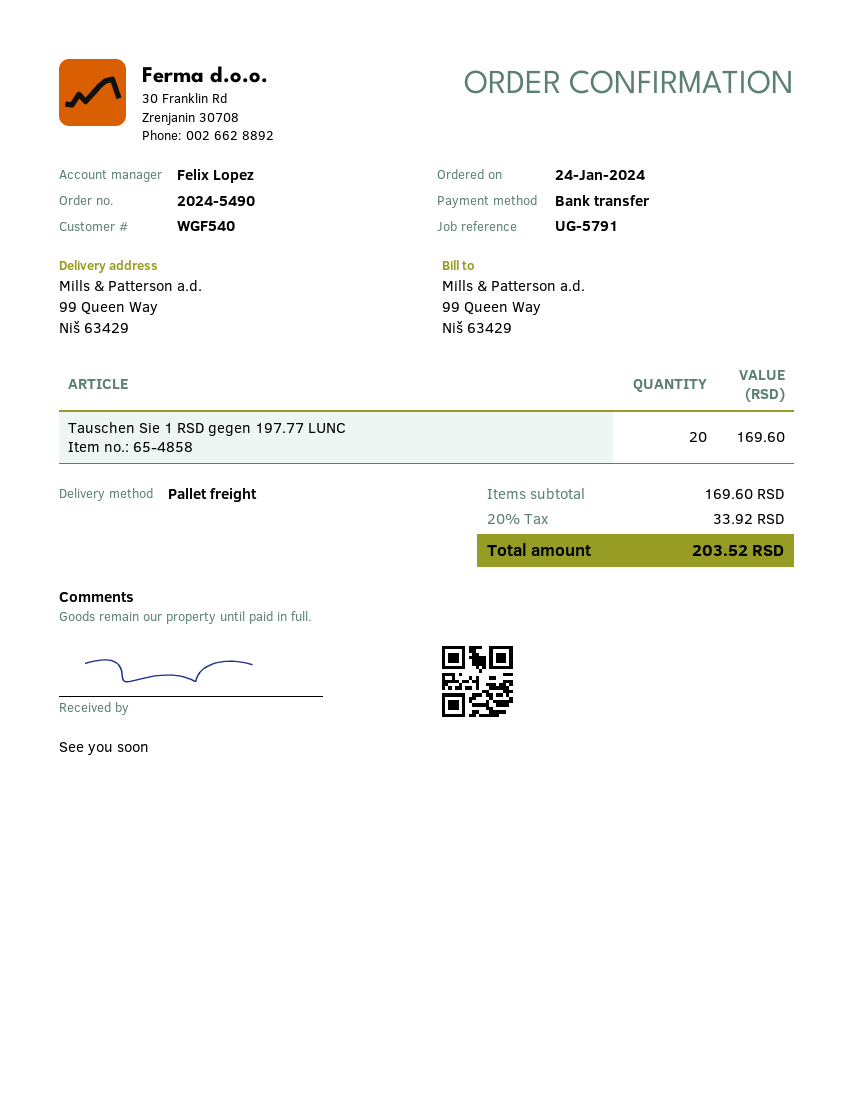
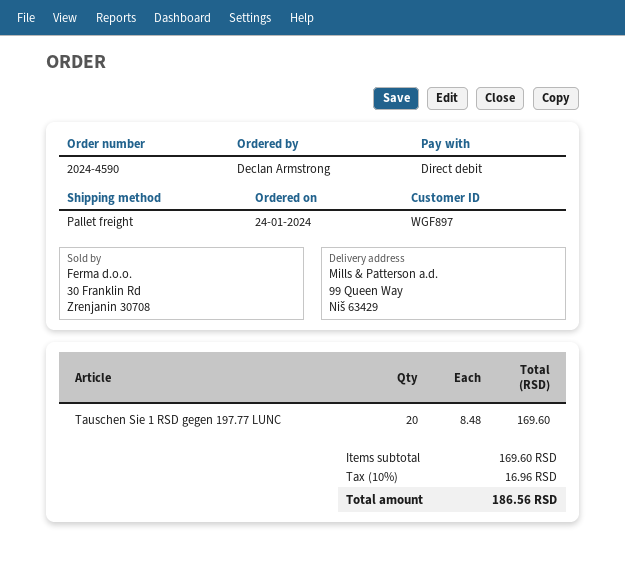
order number: 2024-5490 -> 2024-4590
customer number: WGF540 -> WGF897
payment method: bank transfer -> direct debit
tax: 20% = 33.92 -> 10% = 16.96
total: 203.52 -> 186.56

